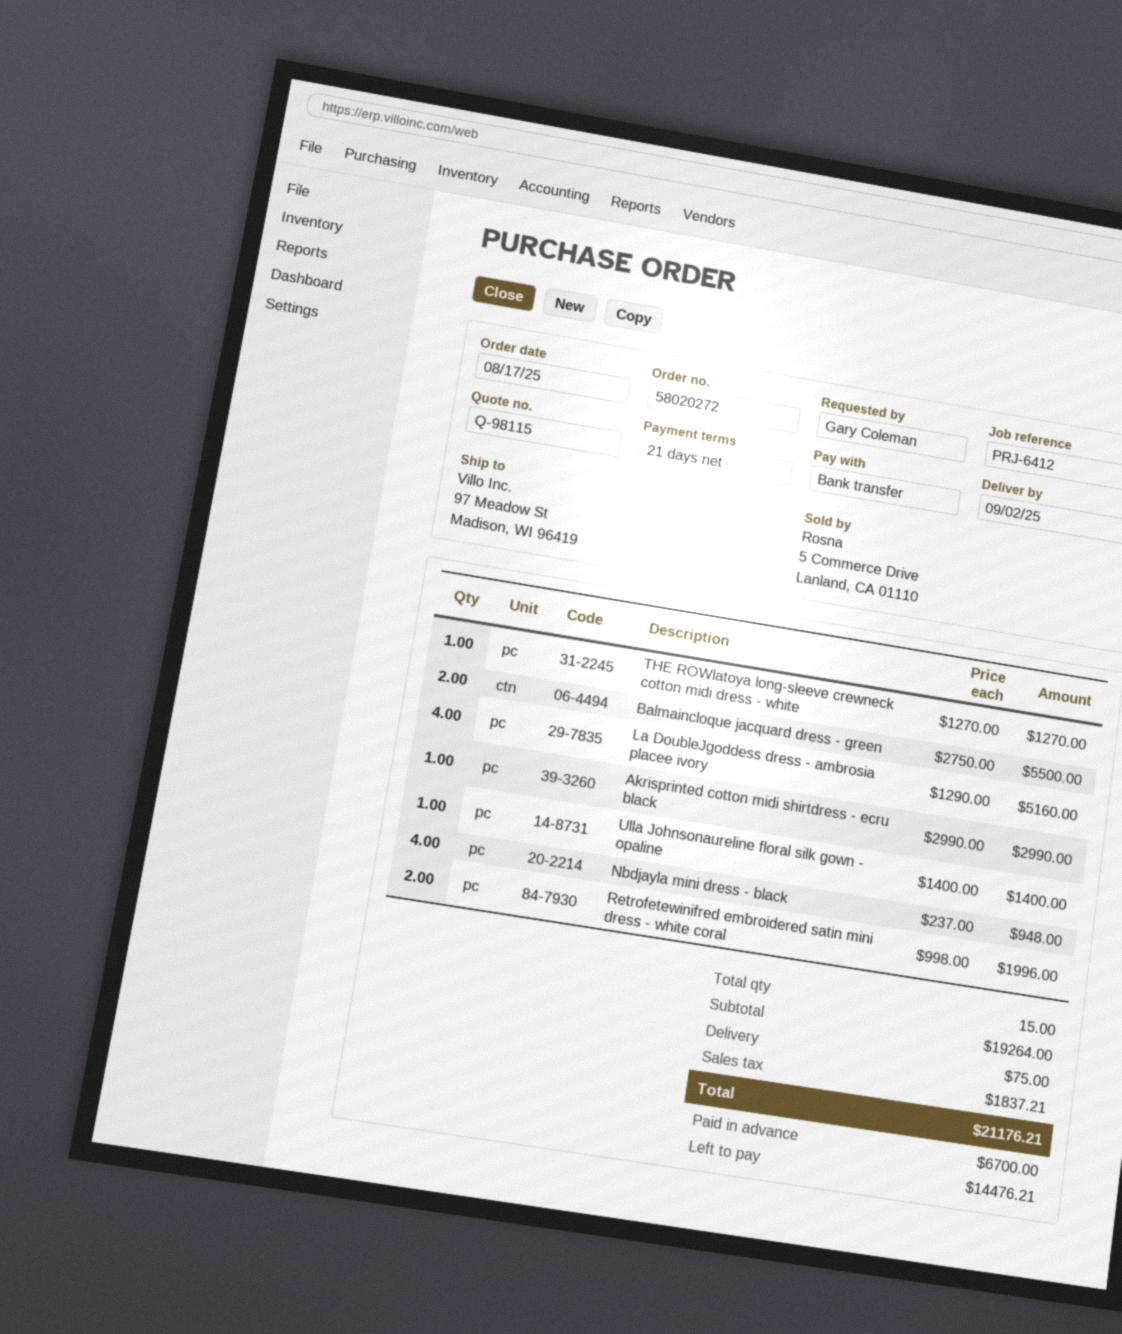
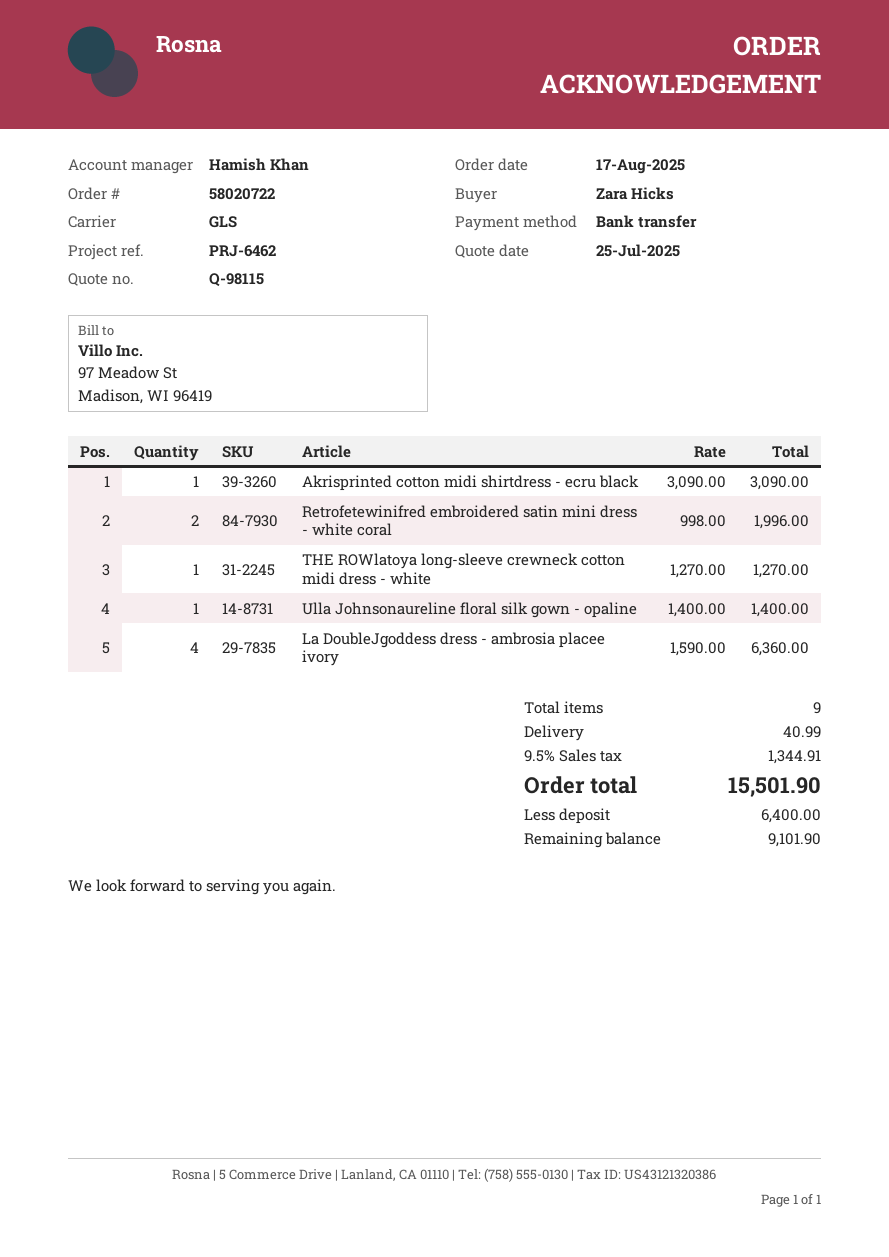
order number: 58020272 -> 58020722
reference: PRJ-6412 -> PRJ-6462
ordered by: Gary Coleman -> Zara Hicks
Balmaincloque jacquard dress - green: 2 x 2750.00 = 5500.00 -> none
La DoubleJgoddess dress - ambrosia placee ivory: 4 x 1290.00 = 5160.00 -> 4 x 1590.00 = 6360.00
Akrisprinted cotton midi shirtdress - ecru black: 1 x 2990.00 = 2990.00 -> 1 x 3090.00 = 3090.00
Nbdjayla mini dress - black: 4 x 237.00 = 948.00 -> none
total quantity: 15 -> 9
shipping: 75.00 -> 40.99
tax: 1837.21 -> 1344.91
total: 21176.21 -> 15501.90
deposit: 6700.00 -> 6400.00
balance: 14476.21 -> 9101.90

